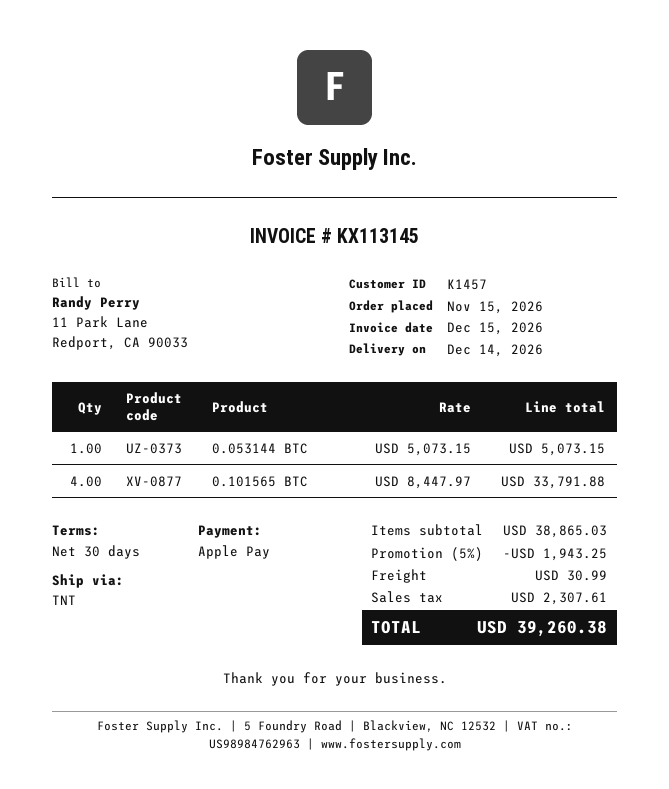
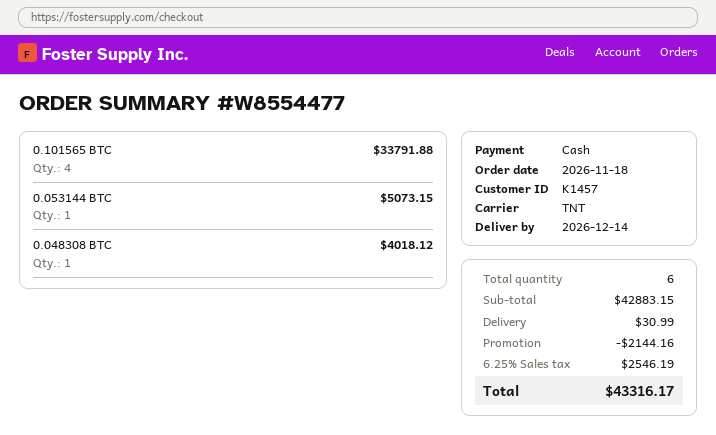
order date: 2026-11-15 -> 2026-11-18
payment method: Apple Pay -> cash
0.048308 BTC: none -> 1 for 4018.12
subtotal: 38865.03 -> 42883.15
discount: 1943.25 -> 2144.16
tax: 2307.61 -> 2546.19
total: 39260.38 -> 43316.17

